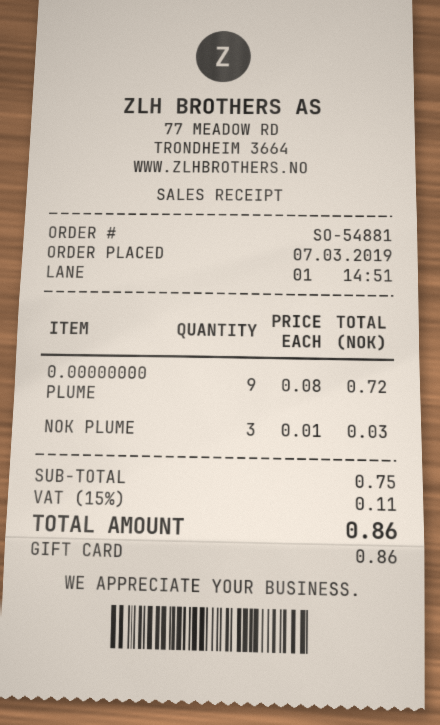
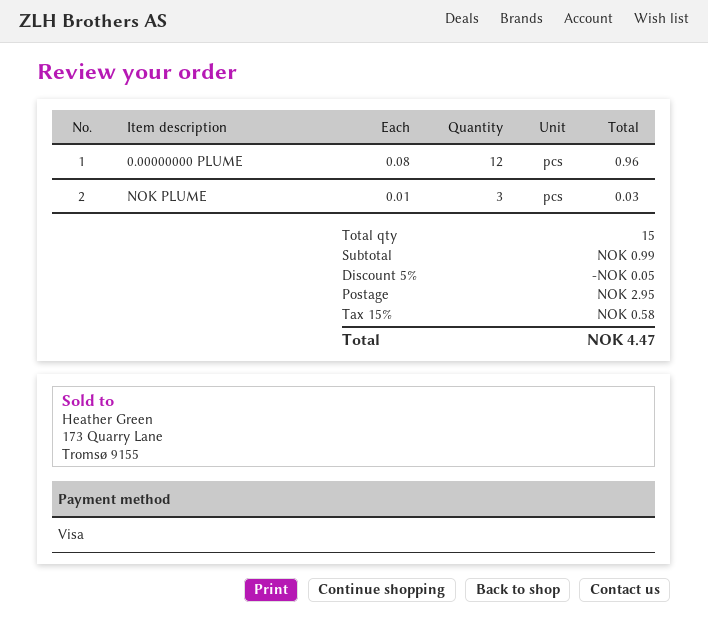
payment method: gift card -> Visa
0.00000000 PLUME: 9 x 0.08 = 0.72 -> 12 x 0.08 = 0.96
subtotal: 0.75 -> 0.99
discount: none -> 5% = 0.05
shipping: none -> 2.95
tax: 15% = 0.11 -> 15% = 0.58
total: 0.86 -> 4.47

